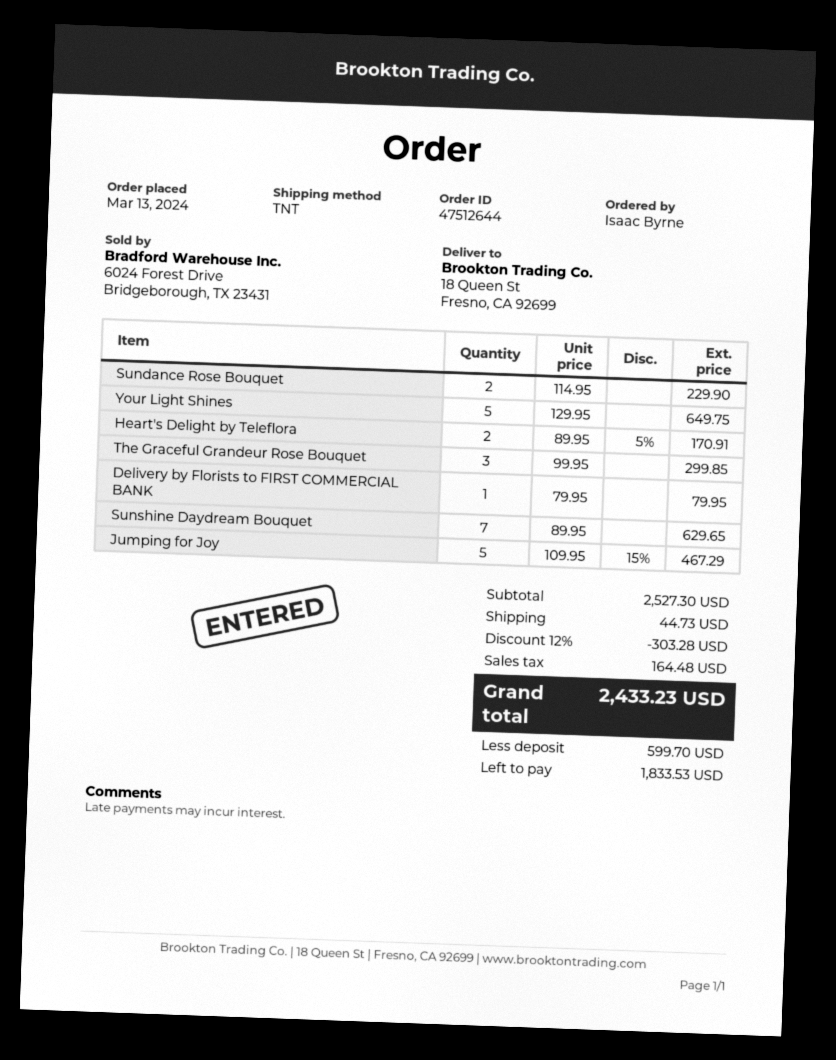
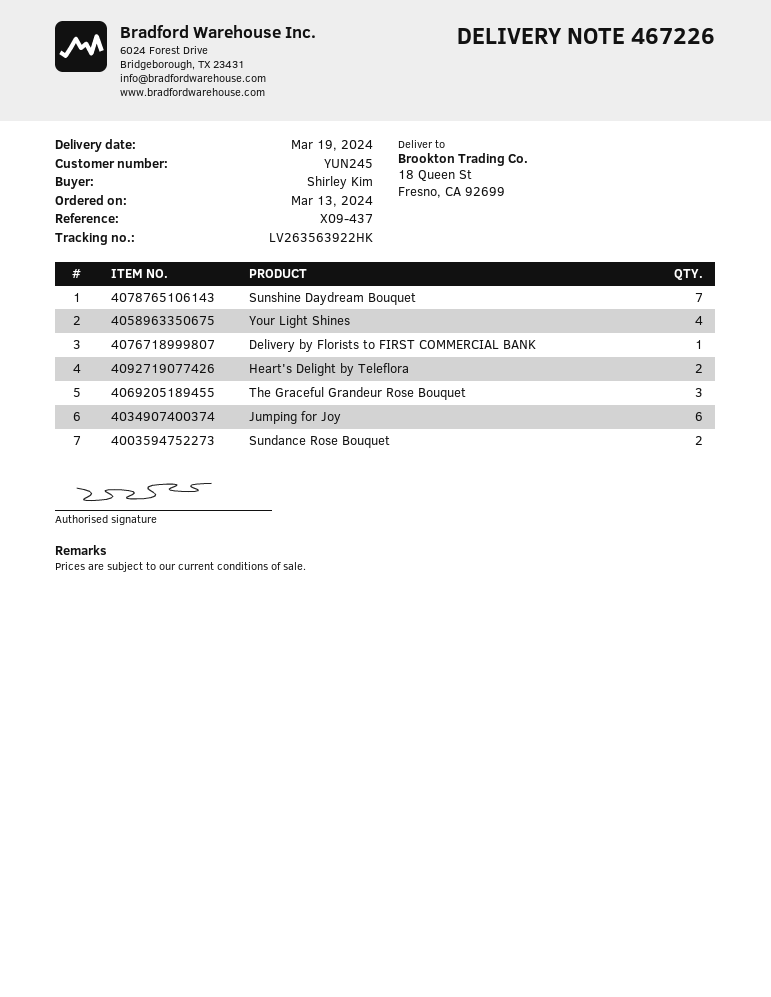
ordered by: Isaac Byrne -> Shirley Kim
Your Light Shines: 5 -> 4
Jumping for Joy: 5 -> 6

